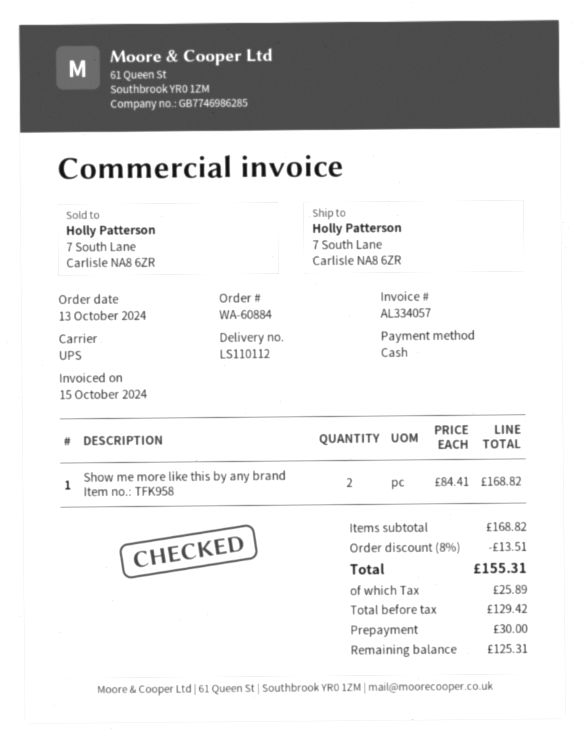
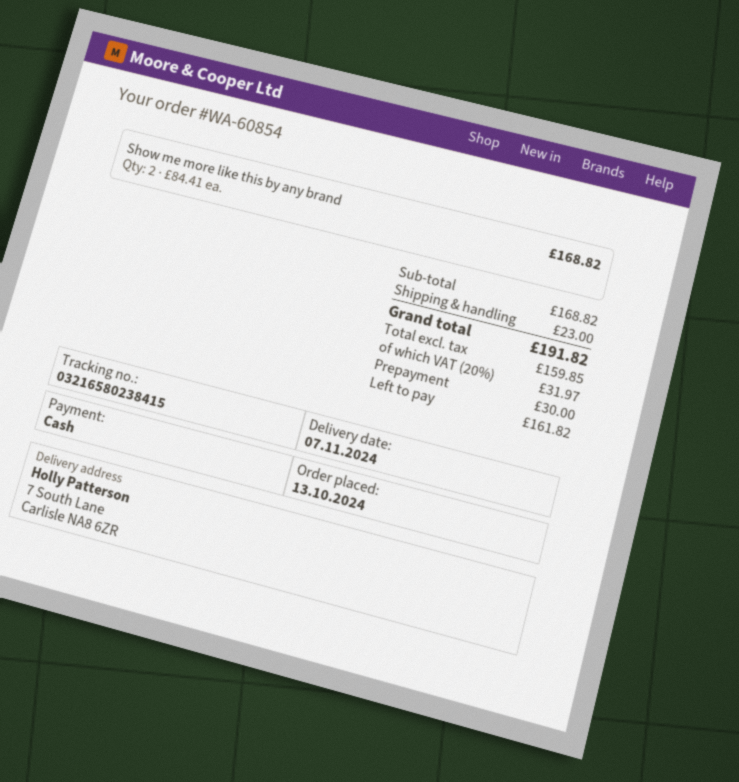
order number: WA-60884 -> WA-60854
discount: 8% = 13.51 -> none
shipping: none -> 23.00
net: 129.42 -> 159.85
tax: 25.89 -> 31.97
total: 155.31 -> 191.82
balance: 125.31 -> 161.82

